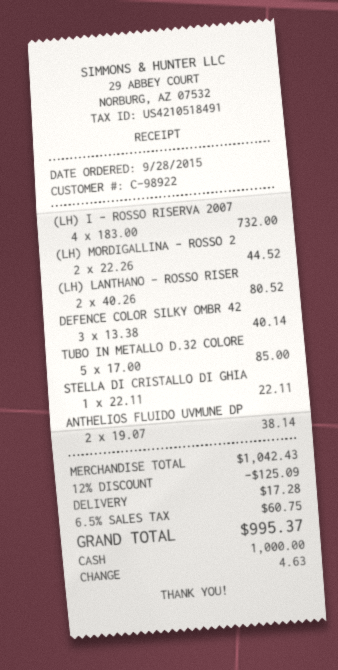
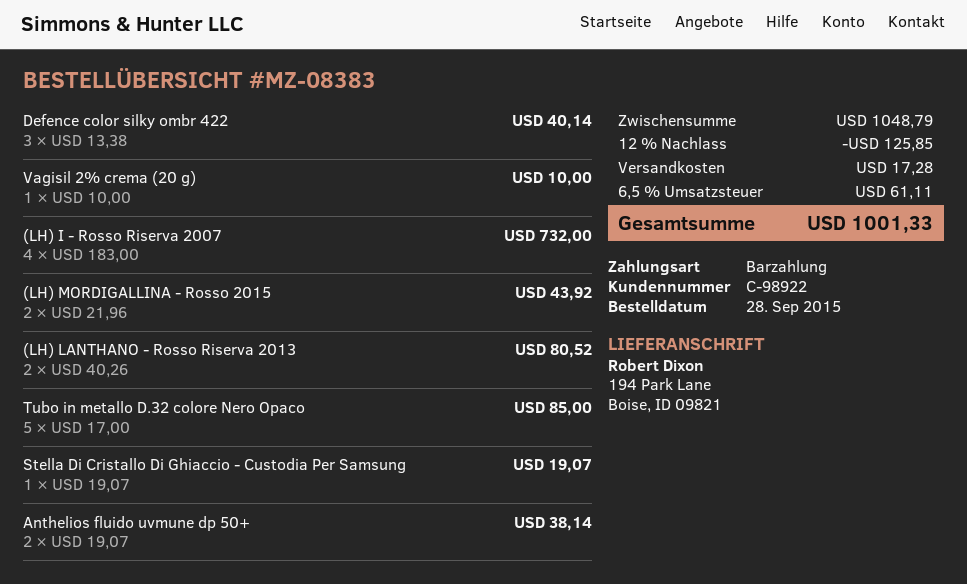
(LH) MORDIGALLINA - ROSSO 2: 2 x 22.26 = 44.52 -> 2 x 21.96 = 43.92
STELLA DI CRISTALLO DI GHIA: 1 x 22.11 = 22.11 -> 1 x 19.07 = 19.07
Vagisil 2% crema (20 g): none -> 1 x 10.00 = 10.00
subtotal: 1042.43 -> 1048.79
discount: 12% = 125.09 -> 12% = 125.85
tax: 6.5% = 60.75 -> 6.5% = 61.11
total: 995.37 -> 1001.33

